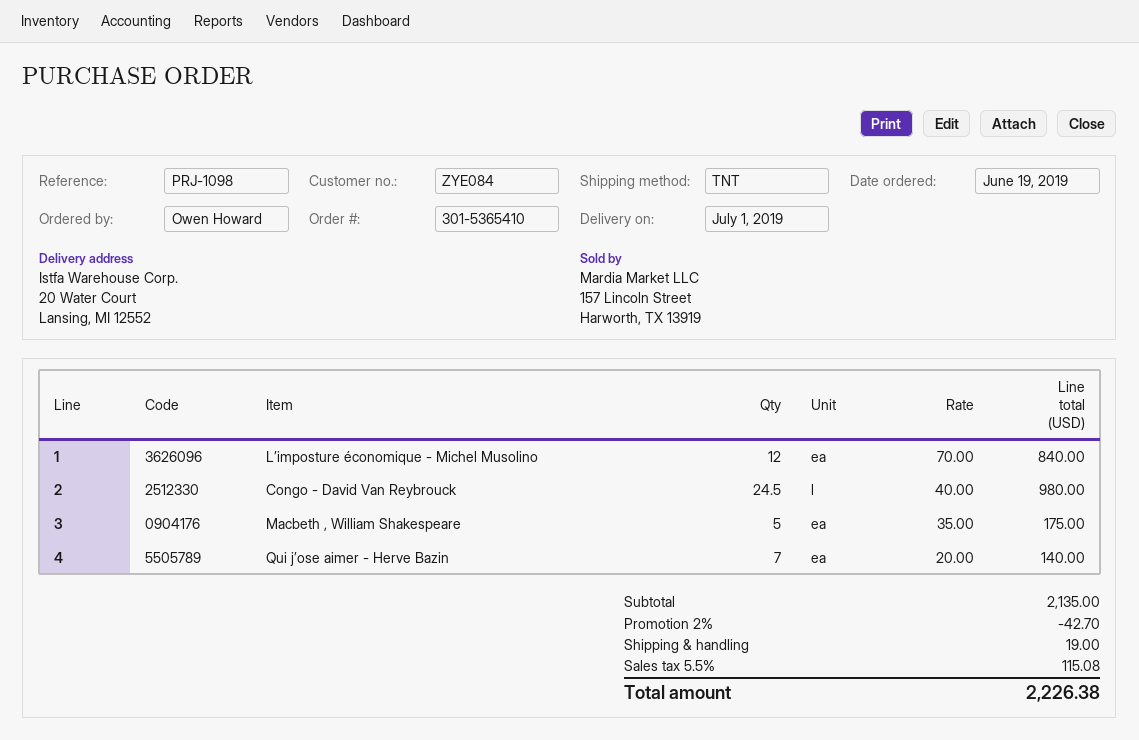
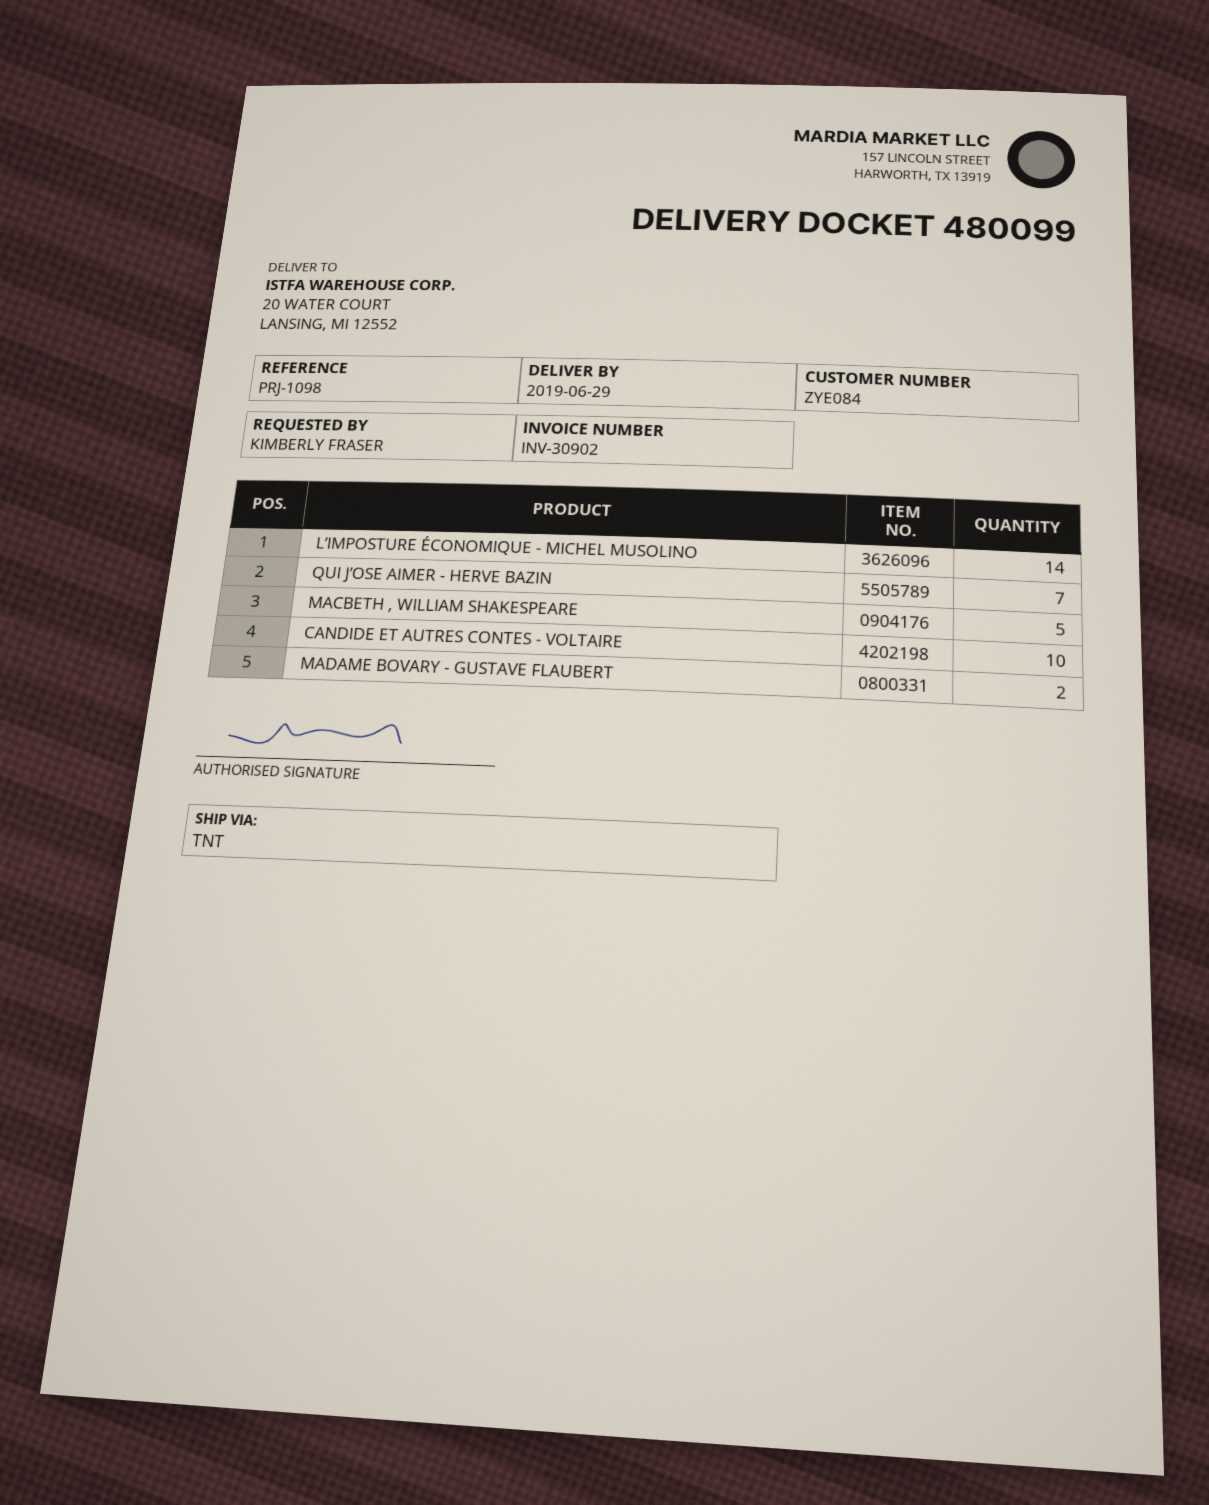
delivery date: 2019-07-01 -> 2019-06-29
ordered by: Owen Howard -> KIMBERLY FRASER
L’imposture économique - Michel Musolino: 12 -> 14
Congo - David Van Reybrouck: 24.5 -> none
CANDIDE ET AUTRES CONTES - VOLTAIRE: none -> 10
MADAME BOVARY - GUSTAVE FLAUBERT: none -> 2

